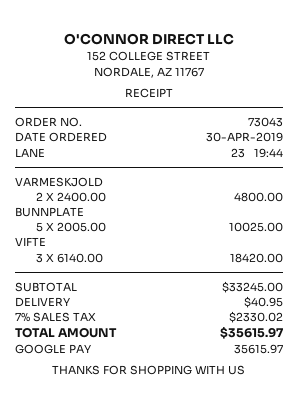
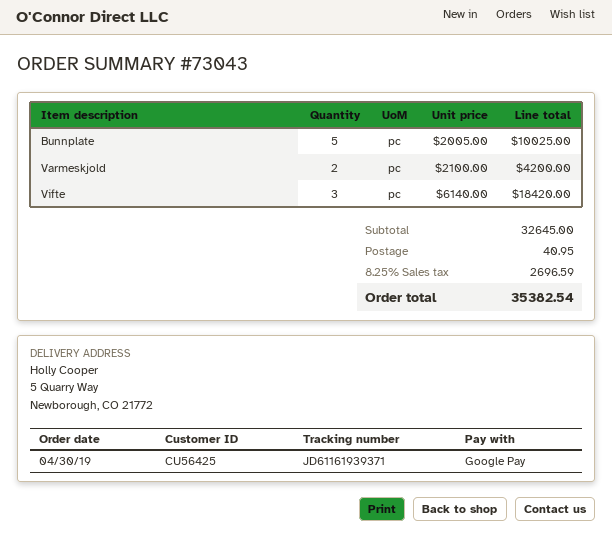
VARMESKJOLD: 2 x 2400.00 = 4800.00 -> 2 x 2100.00 = 4200.00
subtotal: 33245.00 -> 32645.00
tax: 7% = 2330.02 -> 8.25% = 2696.59
total: 35615.97 -> 35382.54

